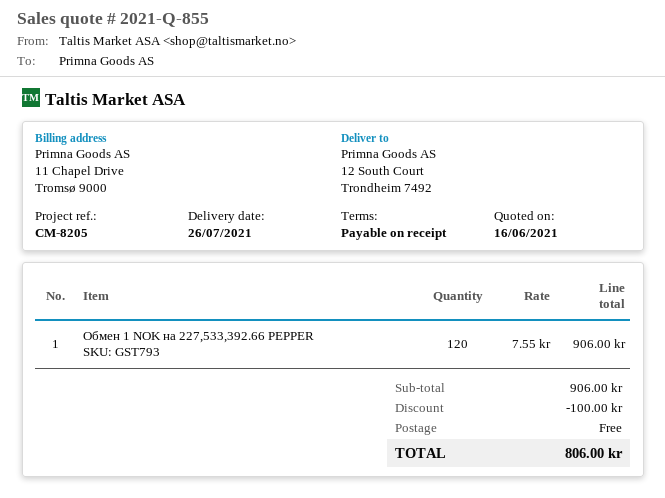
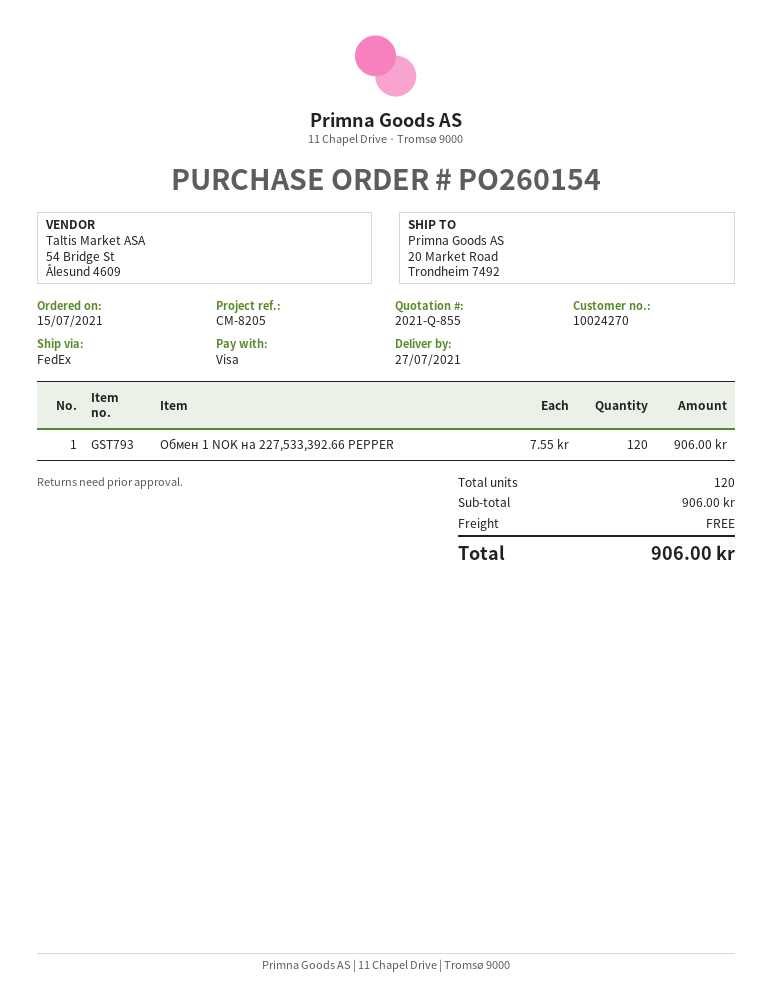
delivery date: 2021-07-26 -> 2021-07-27
ship to: 12 South Court, Trondheim 7492 -> 20 Market Road, Trondheim 7492
discount: 100.00 -> none
total: 806.00 -> 906.00

